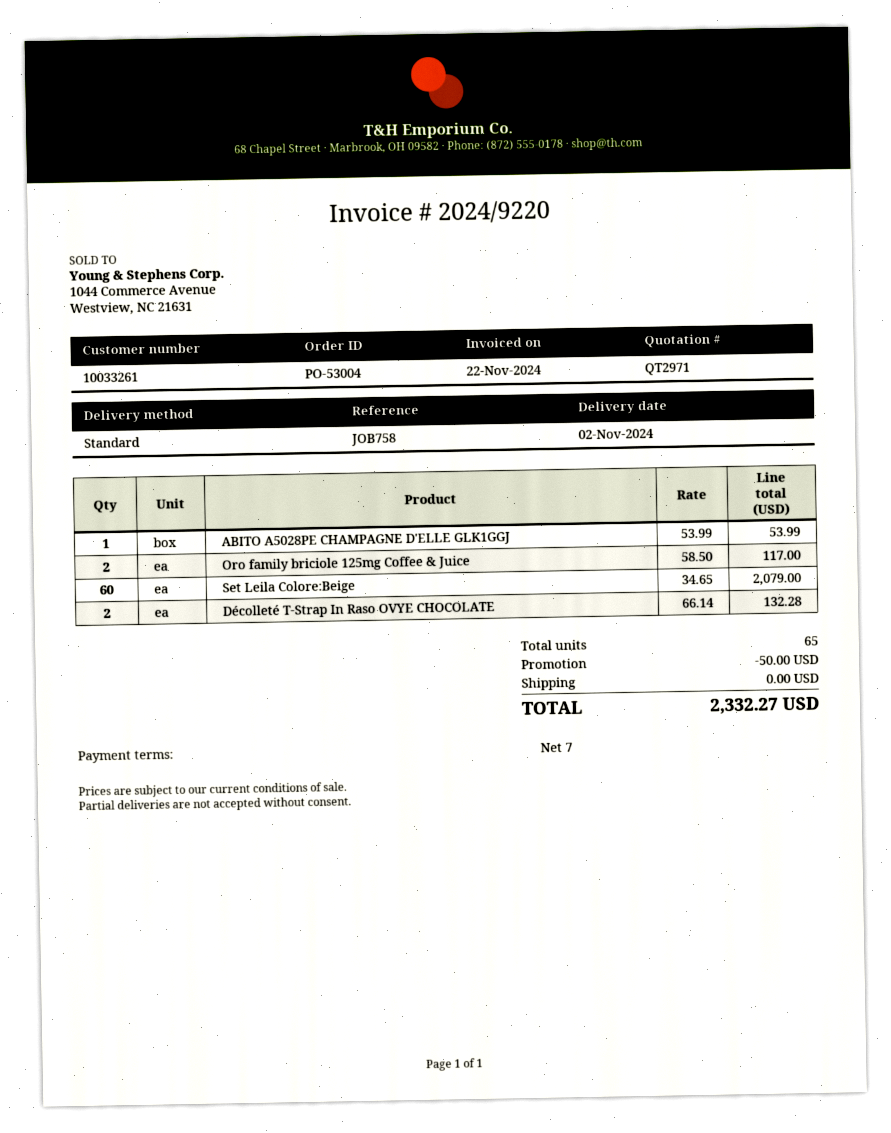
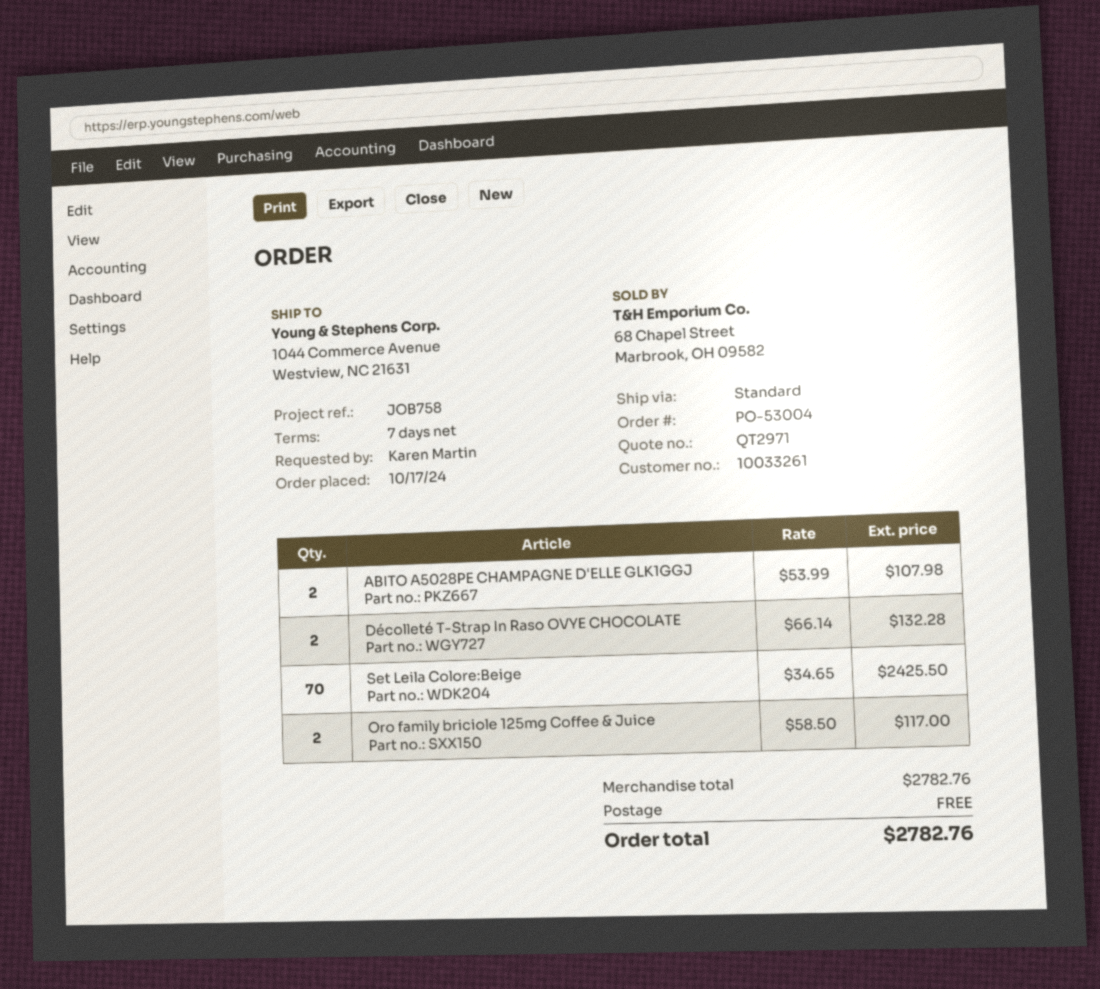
ABITO A5028PE CHAMPAGNE D'ELLE GLK1GGJ: 1 x 53.99 = 53.99 -> 2 x 53.99 = 107.98
Set Leila Colore:Beige: 60 x 34.65 = 2079.00 -> 70 x 34.65 = 2425.50
discount: 50.00 -> none
total: 2332.27 -> 2782.76

